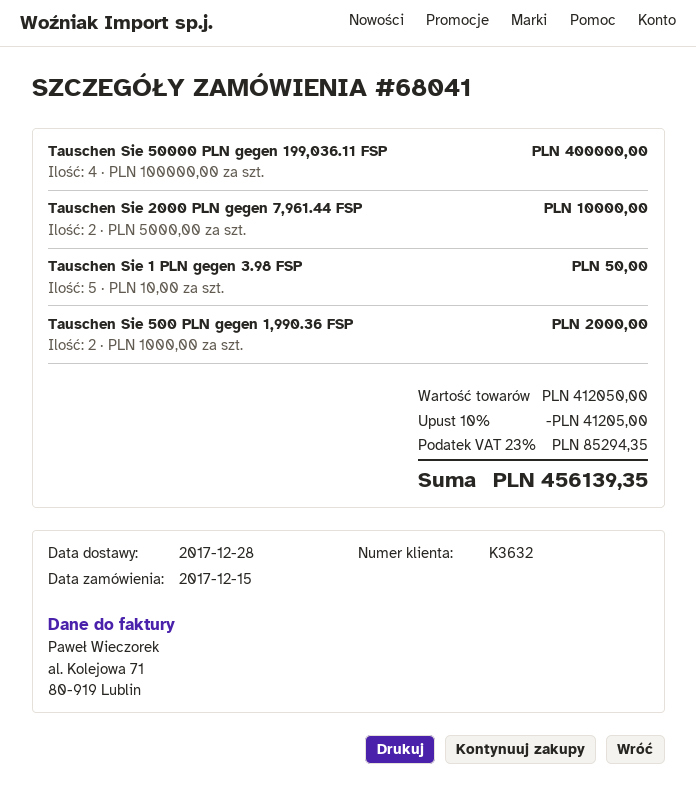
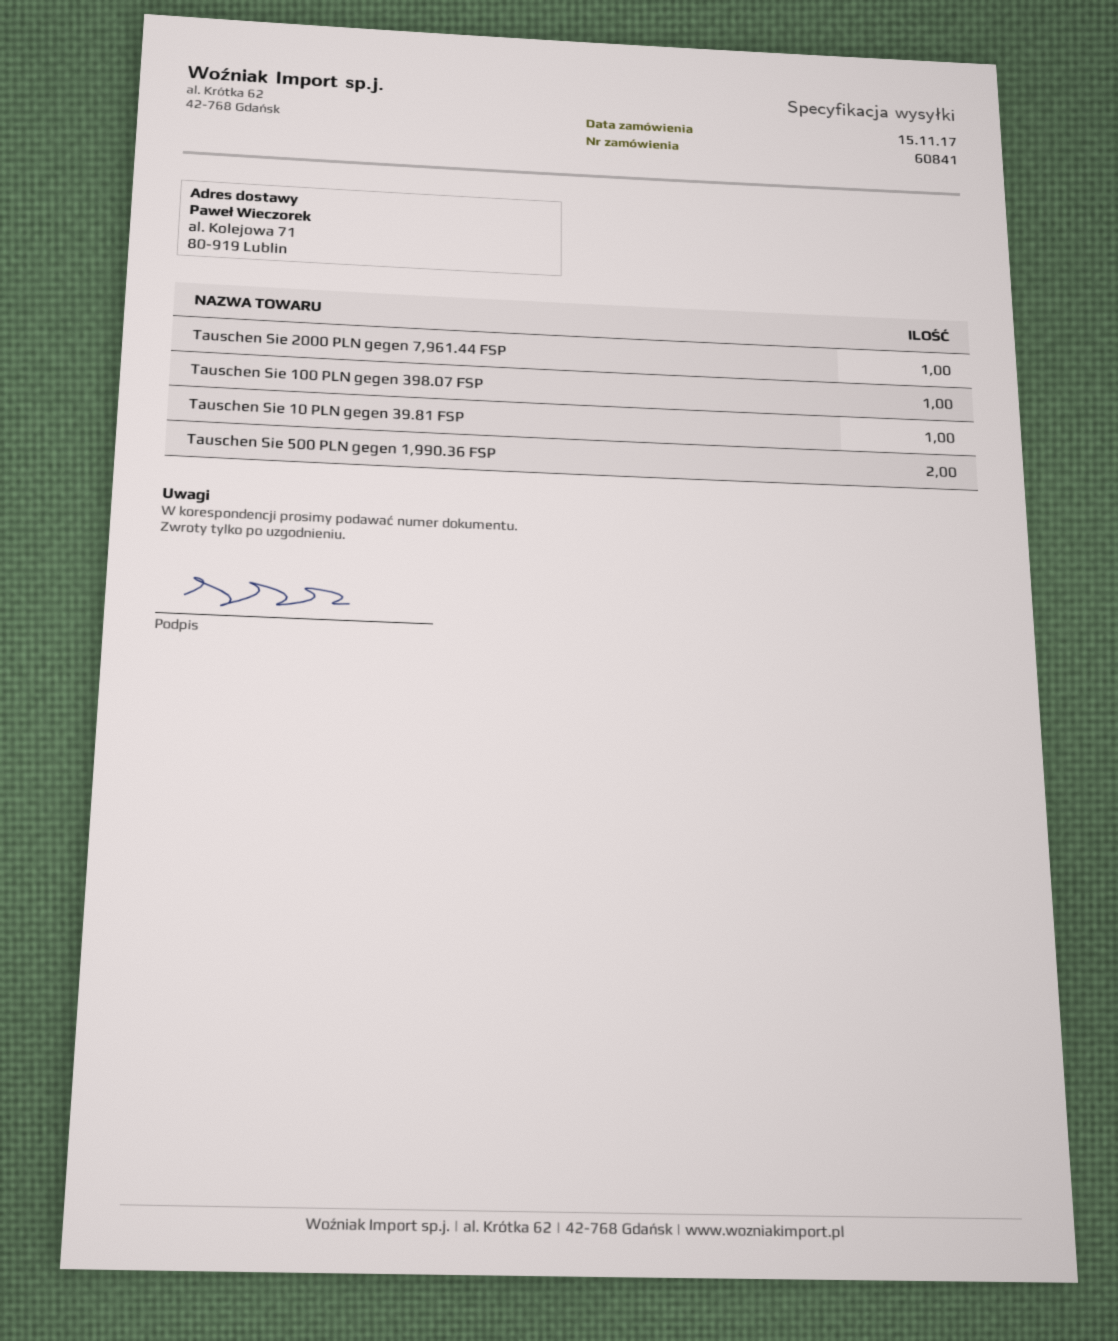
order number: 68041 -> 60841
order date: 2017-12-15 -> 2017-11-15
Tauschen Sie 50000 PLN gegen 199,036.11 FSP: 4 -> none
Tauschen Sie 2000 PLN gegen 7,961.44 FSP: 2 -> 1
Tauschen Sie 1 PLN gegen 3.98 FSP: 5 -> none
Tauschen Sie 100 PLN gegen 398.07 FSP: none -> 1
Tauschen Sie 10 PLN gegen 39.81 FSP: none -> 1

